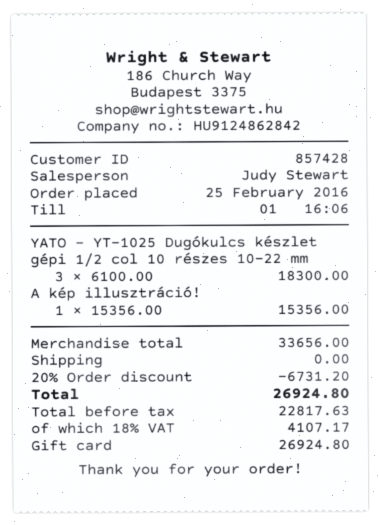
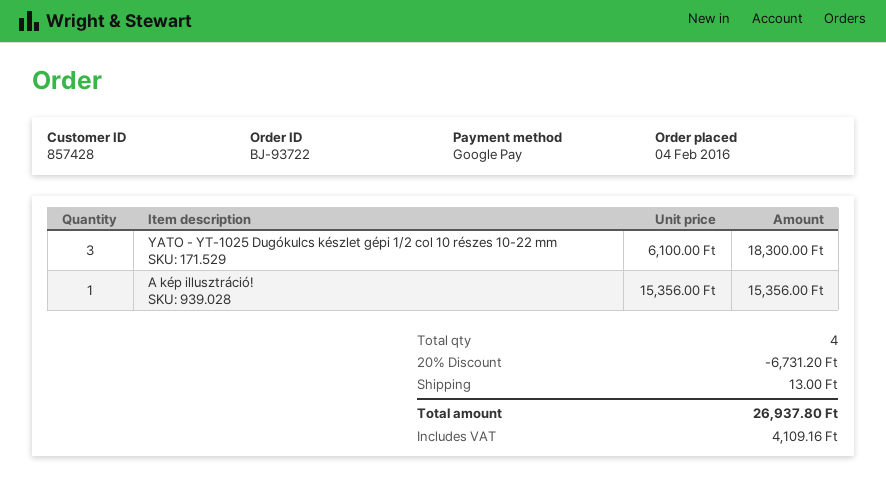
order date: 2016-02-25 -> 2016-02-04
payment method: gift card -> Google Pay
shipping: 0.00 -> 13.00
tax: 4107.17 -> 4109.16
total: 26924.80 -> 26937.80

